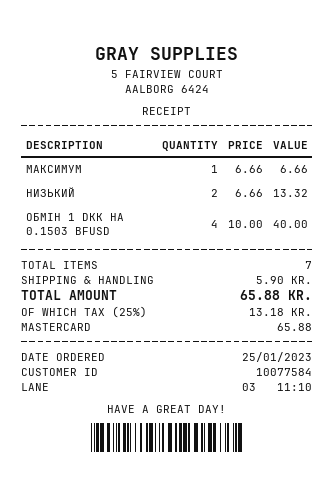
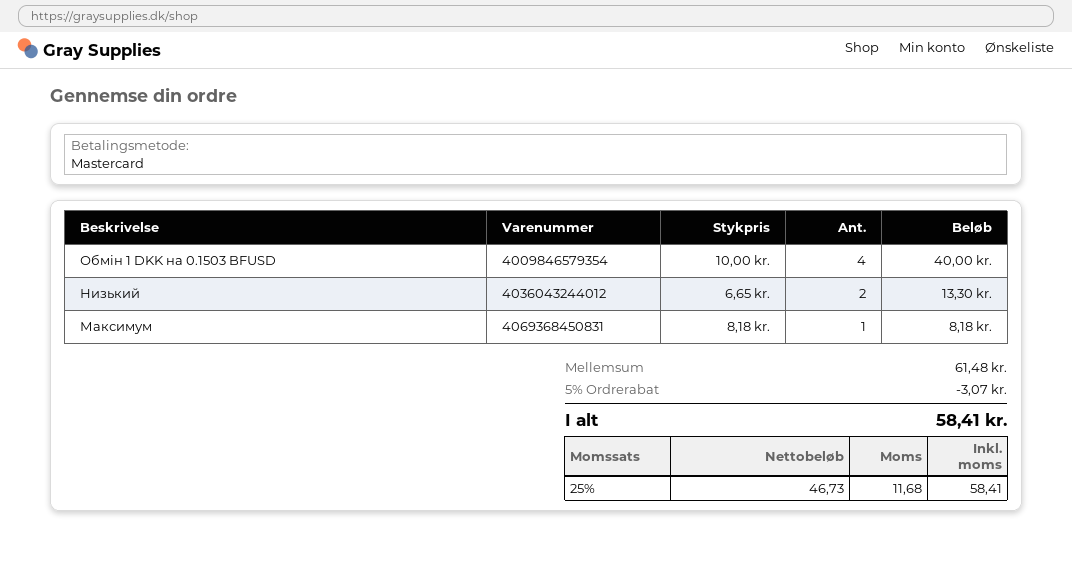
МАКСИМУМ: 1 x 6.66 = 6.66 -> 1 x 8.18 = 8.18
НИЗЬКИЙ: 2 x 6.66 = 13.32 -> 2 x 6.65 = 13.30
discount: none -> 5% = 3.07
shipping: 5.90 -> none
tax: 25% = 13.18 -> 25% = 11.68
total: 65.88 -> 58.41

